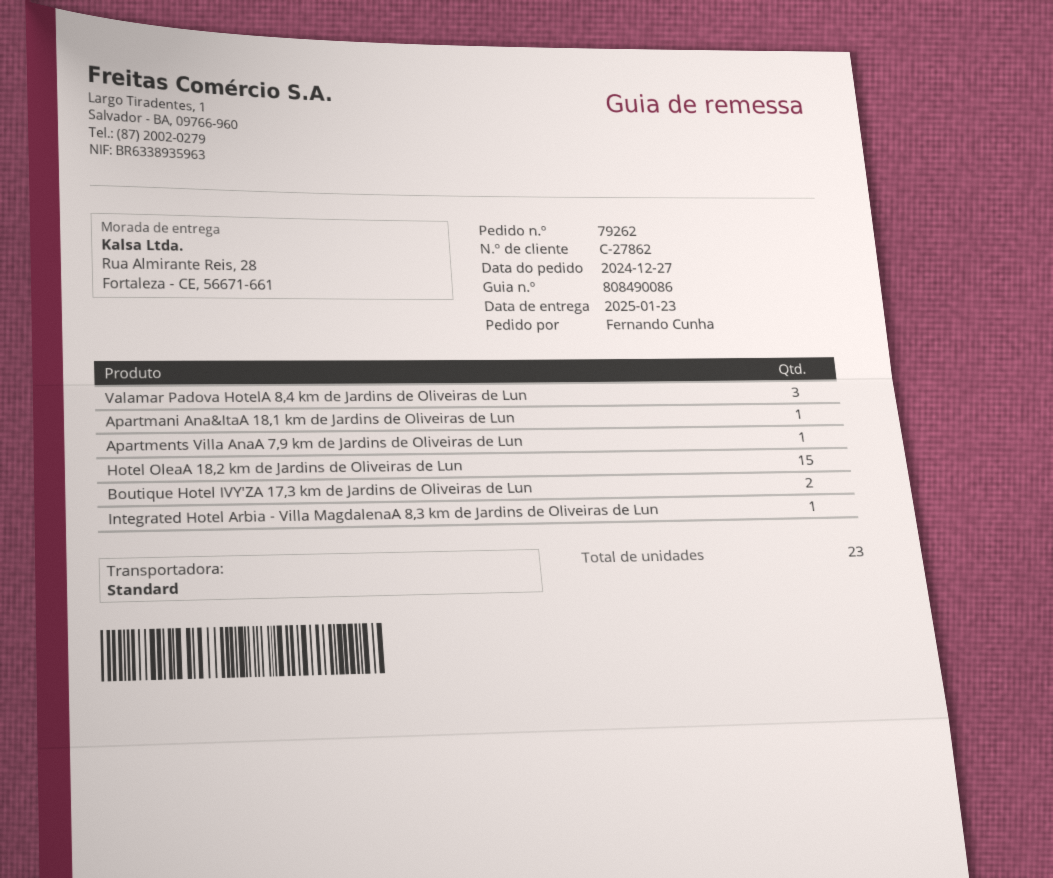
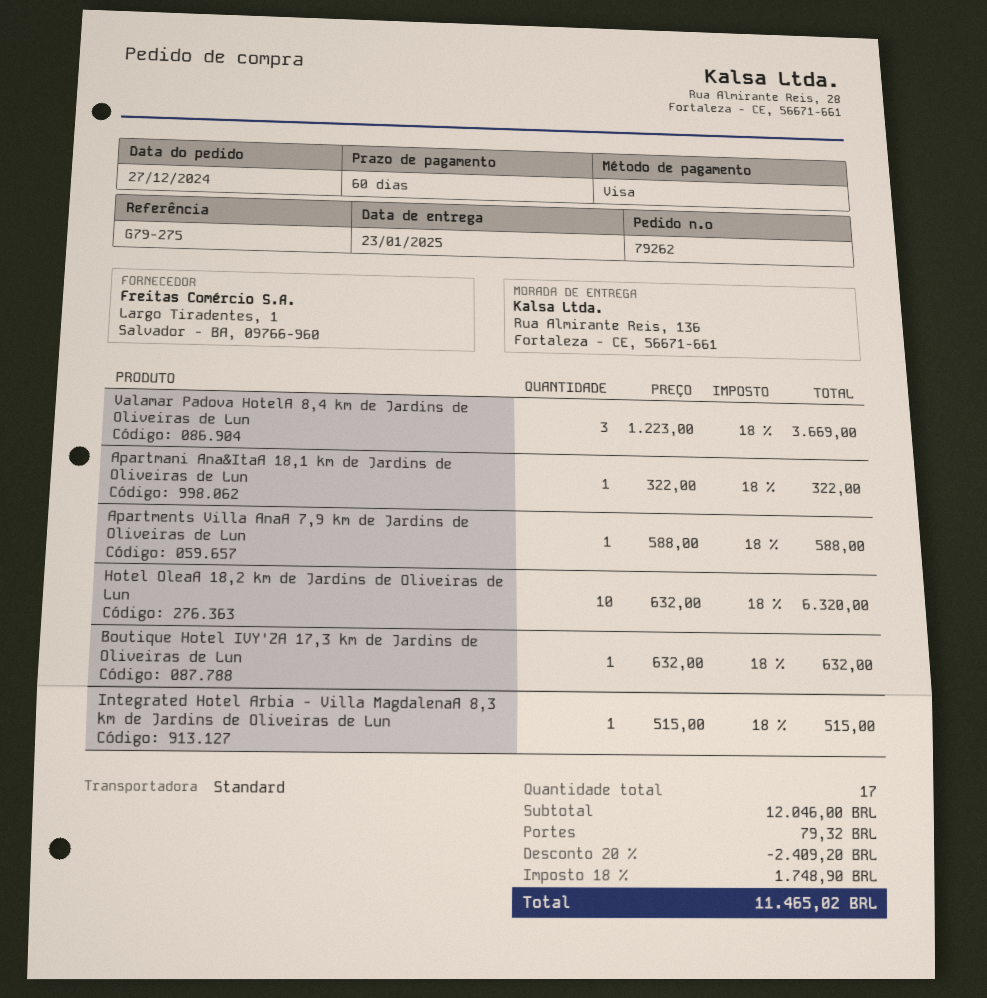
ship to: Rua Almirante Reis, 28, Fortaleza - CE, 56671-661 -> Rua Almirante Reis, 136, Fortaleza - CE, 56671-661
Hotel OleaA 18,2 km de Jardins de Oliveiras de Lun: 15 -> 10
Boutique Hotel IVY'ZA 17,3 km de Jardins de Oliveiras de Lun: 2 -> 1
total quantity: 23 -> 17

